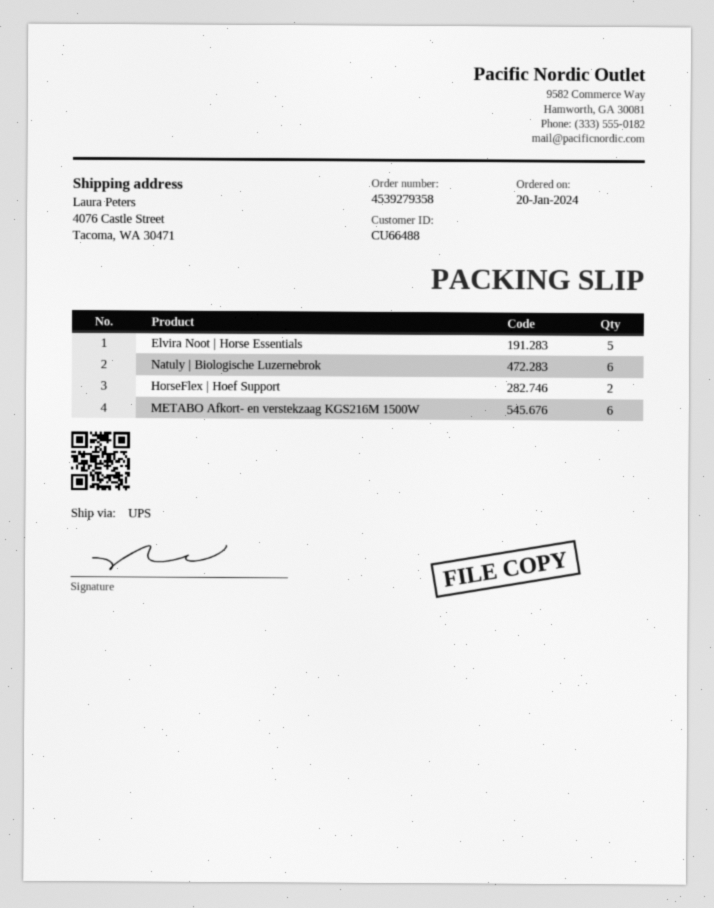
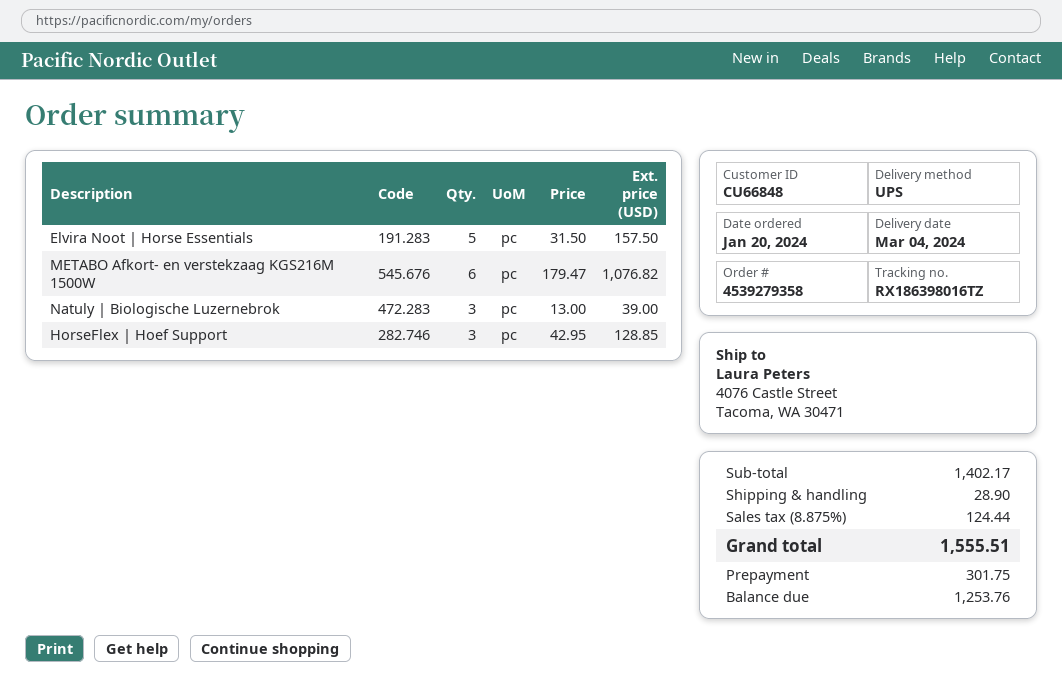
customer number: CU66488 -> CU66848
Natuly | Biologische Luzernebrok: 6 -> 3
HorseFlex | Hoef Support: 2 -> 3

